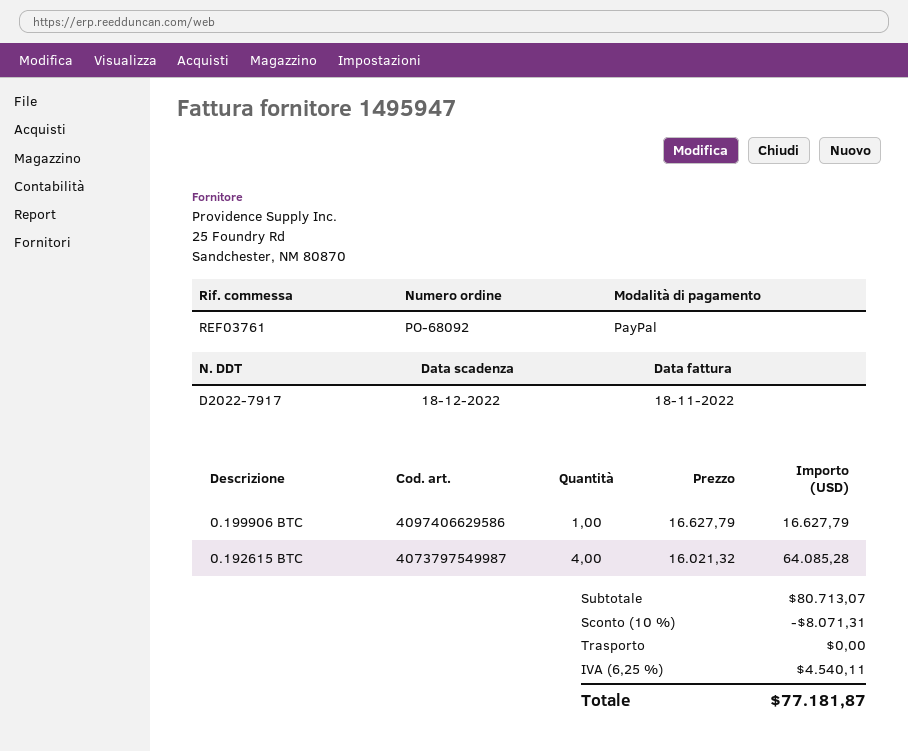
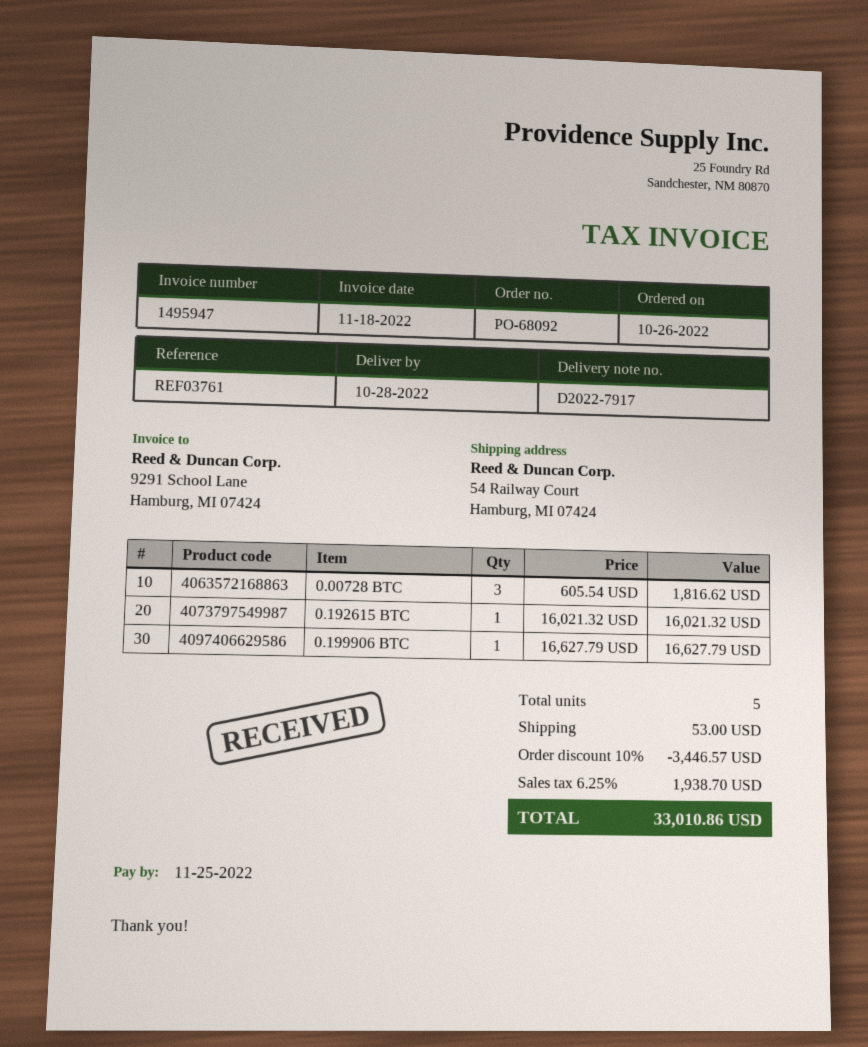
due date: 2022-12-18 -> 2022-11-25
0.192615 BTC: 4 x 16021.32 = 64085.28 -> 1 x 16021.32 = 16021.32
0.00728 BTC: none -> 3 x 605.54 = 1816.62
discount: 10% = 8071.31 -> 10% = 3446.57
shipping: 0.00 -> 53.00
tax: 6.25% = 4540.11 -> 6.25% = 1938.70
total: 77181.87 -> 33010.86

